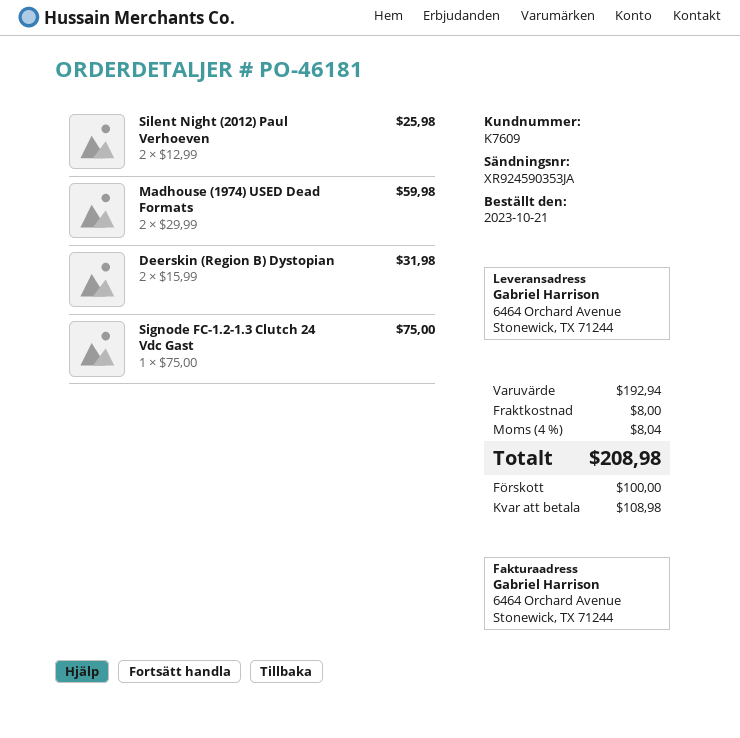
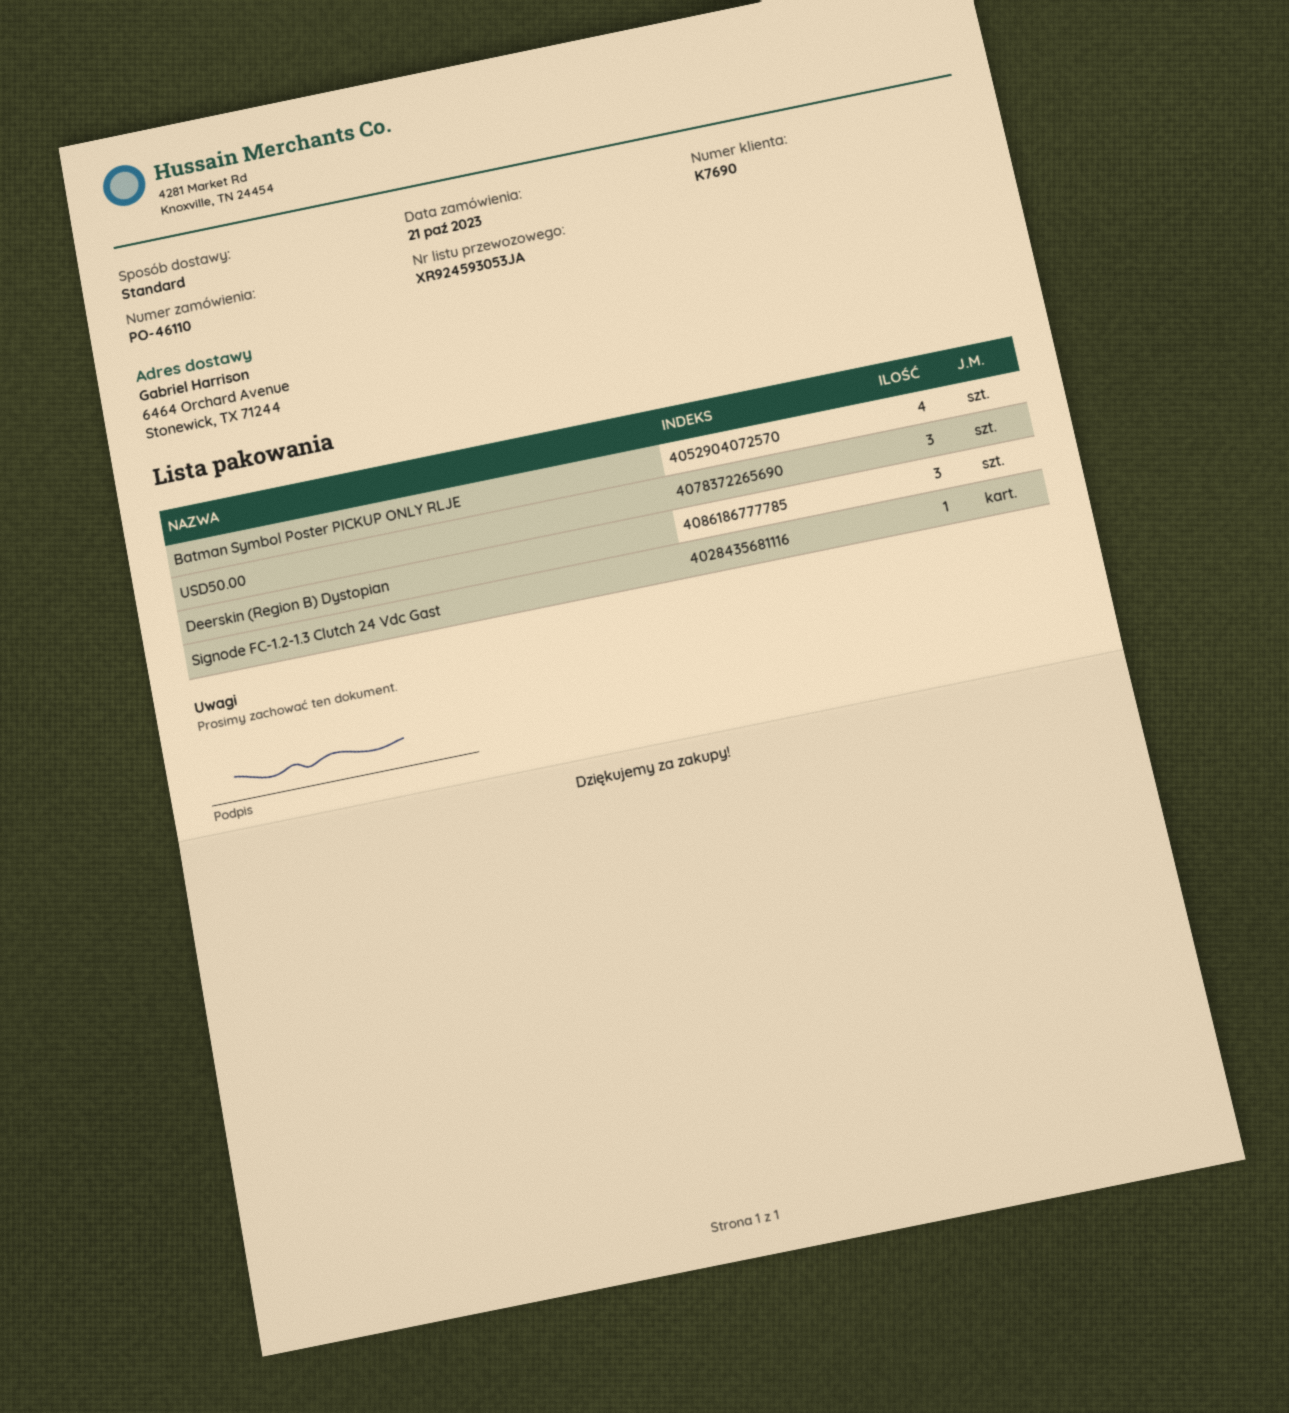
order number: PO-46181 -> PO-46110
customer number: K7609 -> K7690
tracking number: XR924590353JA -> XR924593053JA
Silent Night (2012) Paul Verhoeven: 2 -> none
Madhouse (1974) USED Dead Formats: 2 -> none
Deerskin (Region B) Dystopian: 2 -> 3
Batman Symbol Poster PICKUP ONLY RLJE: none -> 4
USD50.00: none -> 3

